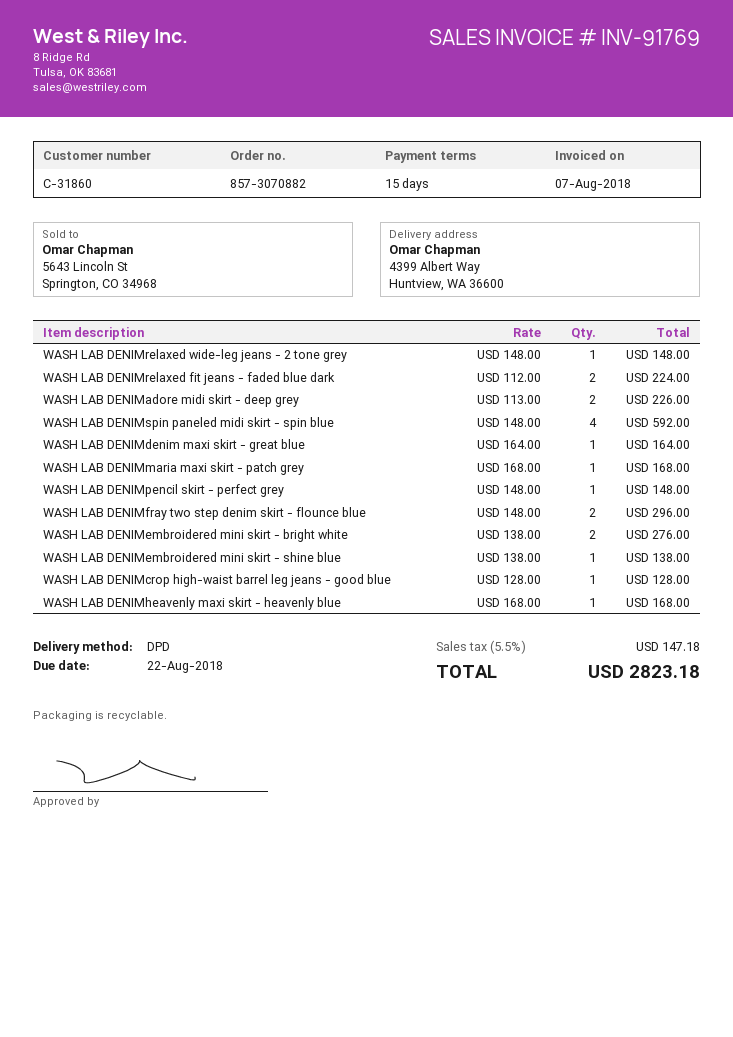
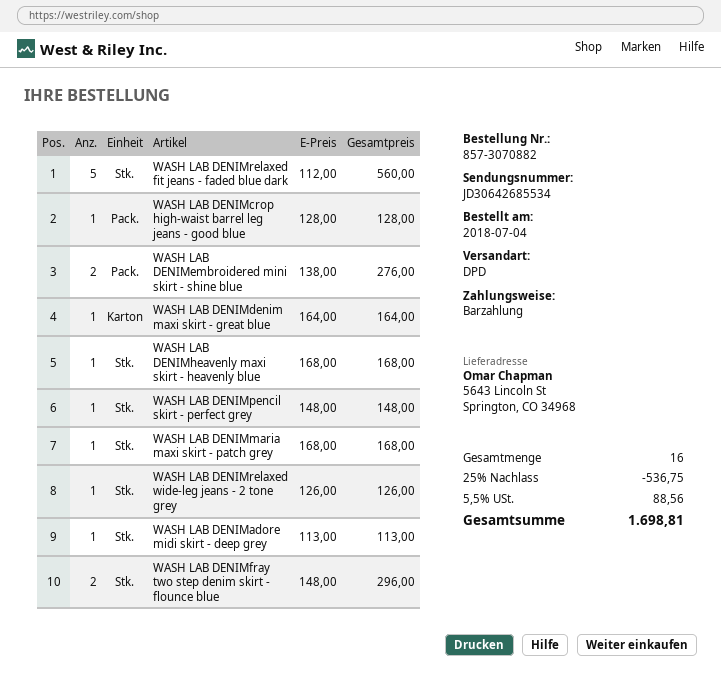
ship to: 4399 Albert Way, Huntview, WA 36600 -> 5643 Lincoln St, Springton, CO 34968
WASH LAB DENIMrelaxed wide-leg jeans - 2 tone grey: 1 x 148.00 = 148.00 -> 1 x 126.00 = 126.00
WASH LAB DENIMrelaxed fit jeans - faded blue dark: 2 x 112.00 = 224.00 -> 5 x 112.00 = 560.00
WASH LAB DENIMadore midi skirt - deep grey: 2 x 113.00 = 226.00 -> 1 x 113.00 = 113.00
WASH LAB DENIMspin paneled midi skirt - spin blue: 4 x 148.00 = 592.00 -> none
WASH LAB DENIMembroidered mini skirt - bright white: 2 x 138.00 = 276.00 -> none
WASH LAB DENIMembroidered mini skirt - shine blue: 1 x 138.00 = 138.00 -> 2 x 138.00 = 276.00
discount: none -> 25% = 536.75
tax: 5.5% = 147.18 -> 5.5% = 88.56
total: 2823.18 -> 1698.81

